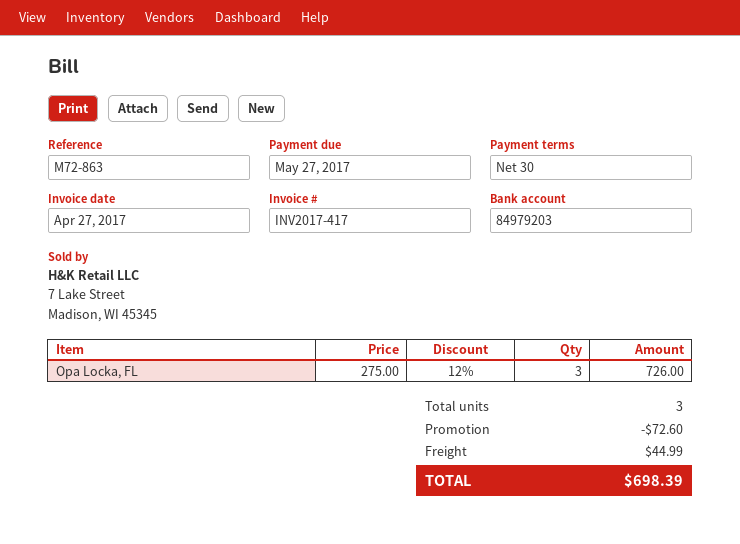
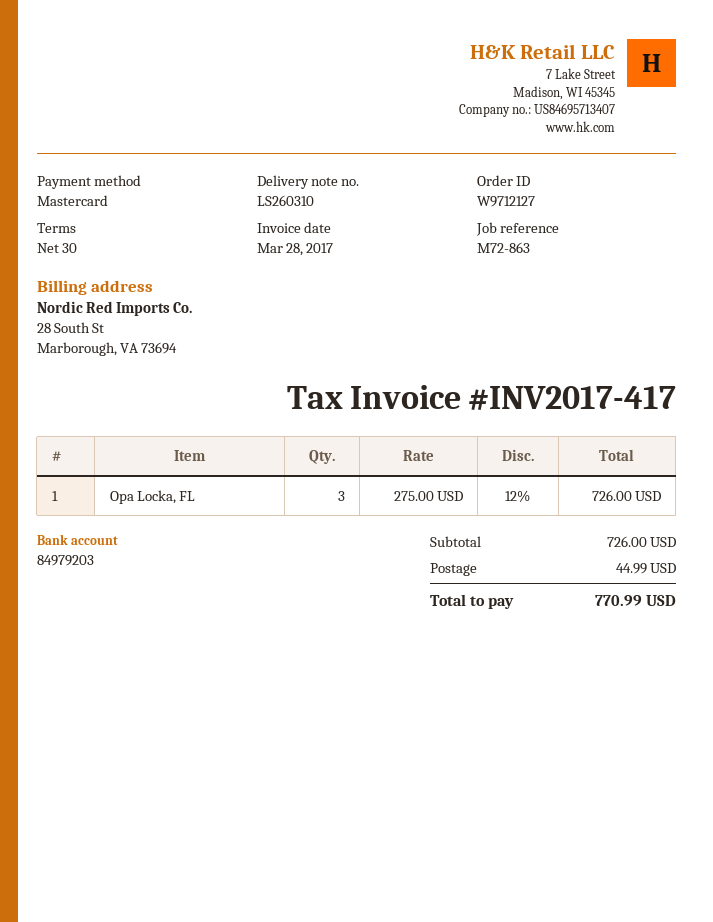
invoice date: 2017-04-27 -> 2017-03-28
discount: 72.60 -> none
total: 698.39 -> 770.99

